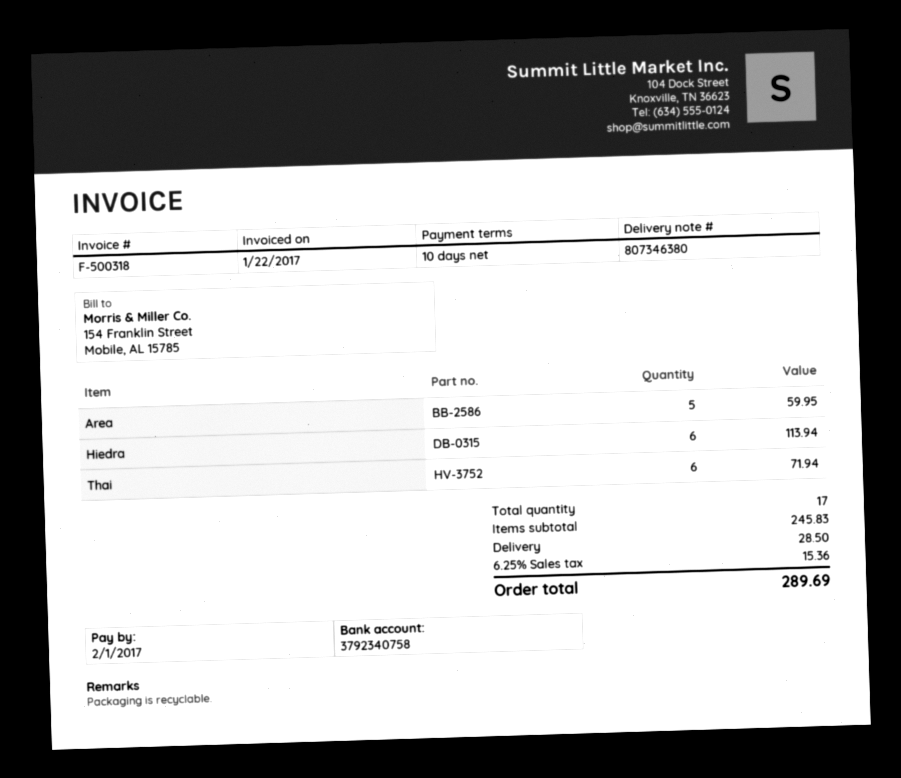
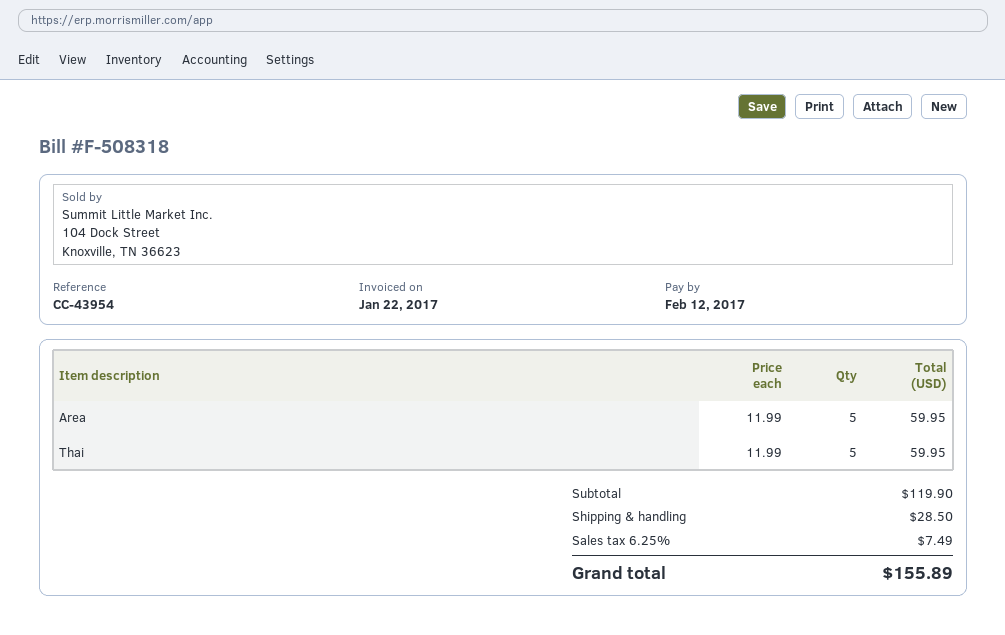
invoice number: F-500318 -> F-508318
due date: 2017-02-01 -> 2017-02-12
Hiedra: 6 for 113.94 -> none
Thai: 6 for 71.94 -> 5 for 59.95
subtotal: 245.83 -> 119.90
tax: 6.25% = 15.36 -> 6.25% = 7.49
total: 289.69 -> 155.89

